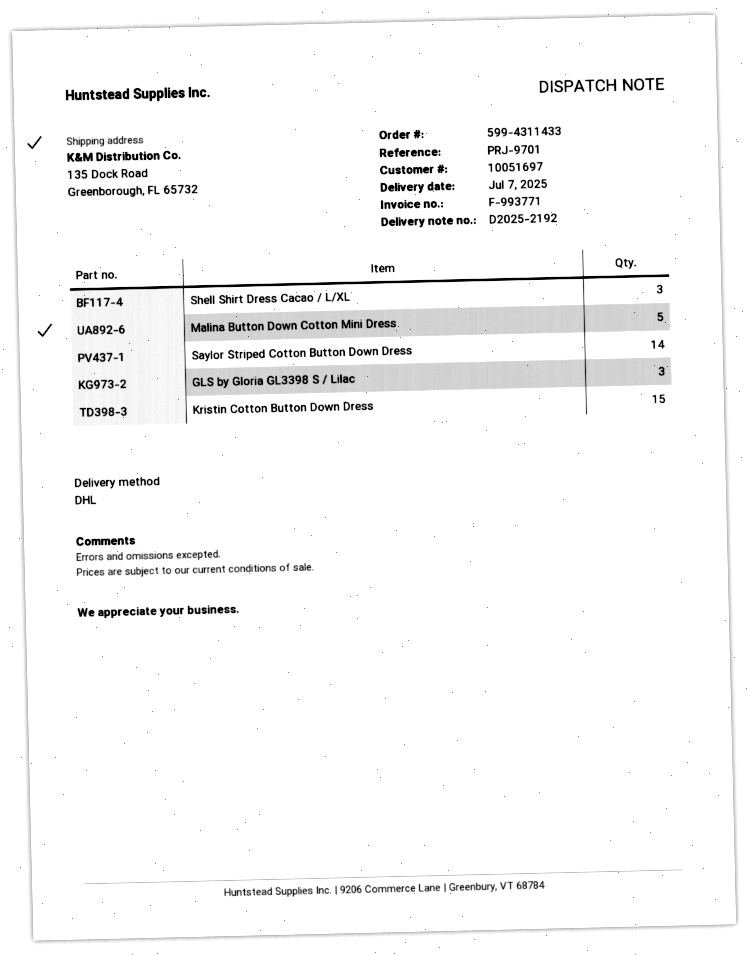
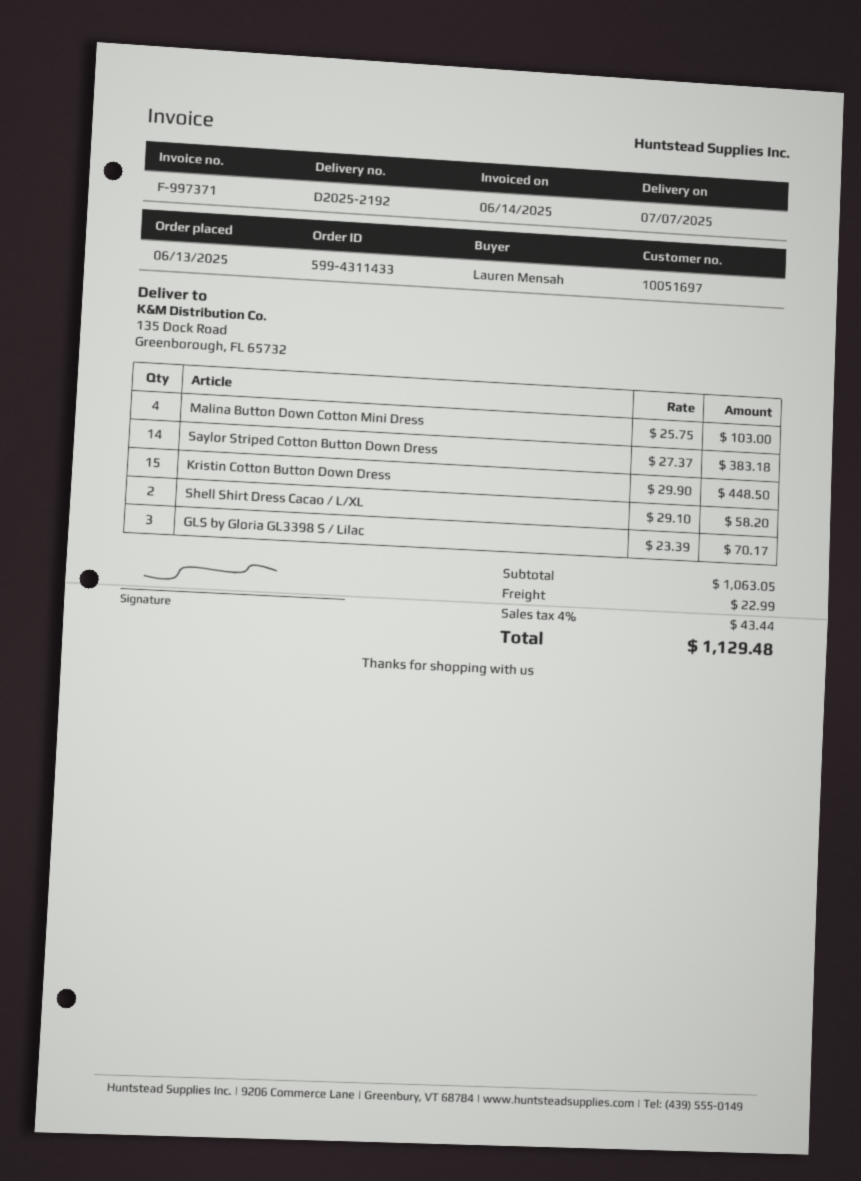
invoice number: F-993771 -> F-997371
Shell Shirt Dress Cacao / L/XL: 3 -> 2
Malina Button Down Cotton Mini Dress: 5 -> 4

